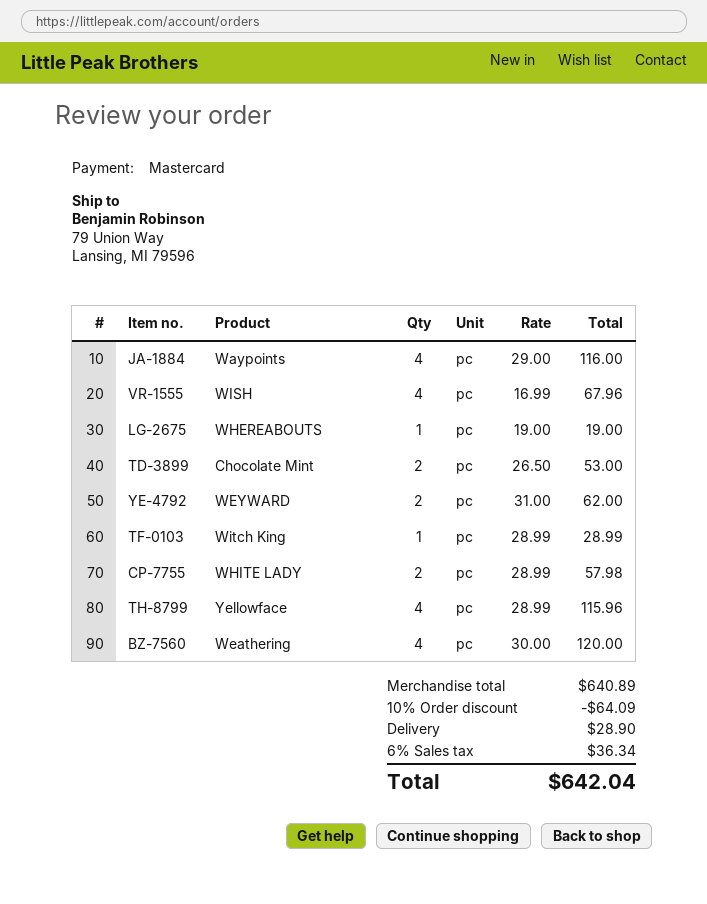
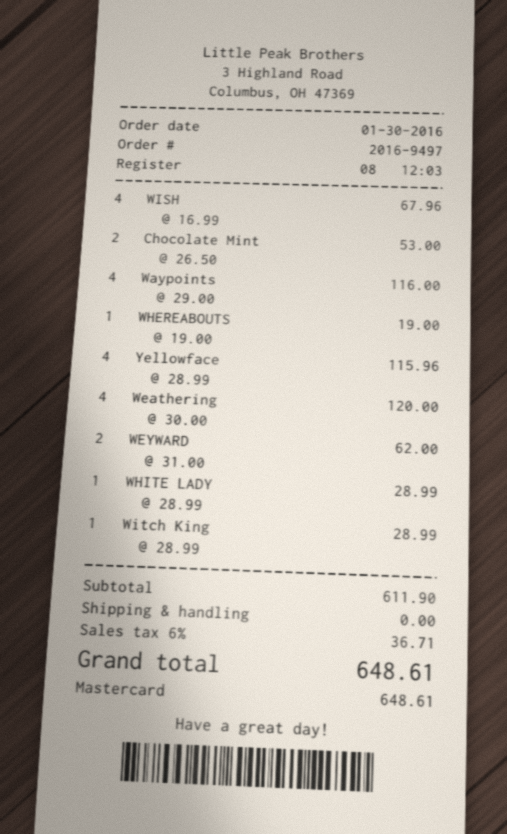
WHITE LADY: 2 x 28.99 = 57.98 -> 1 x 28.99 = 28.99
subtotal: 640.89 -> 611.90
discount: 10% = 64.09 -> none
shipping: 28.90 -> 0.00
tax: 6% = 36.34 -> 6% = 36.71
total: 642.04 -> 648.61

